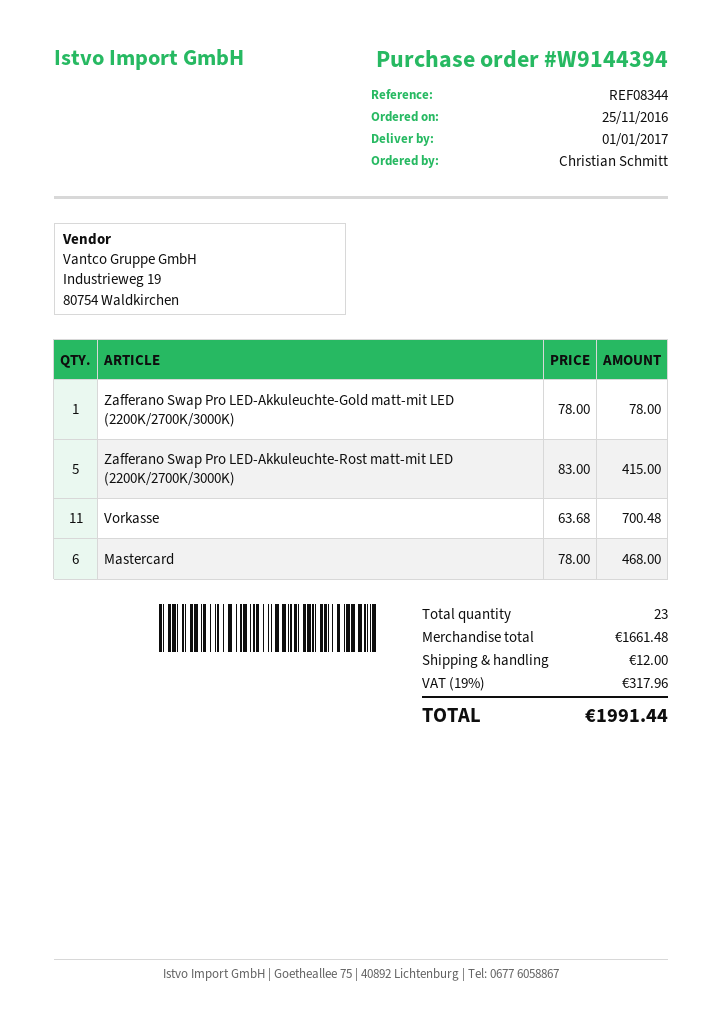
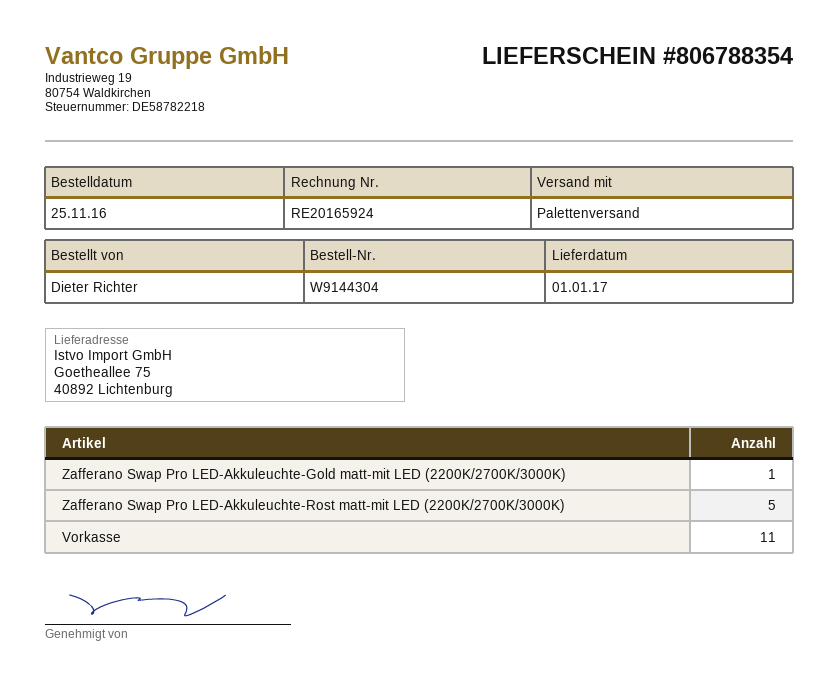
order number: W9144394 -> W9144304
ordered by: Christian Schmitt -> Dieter Richter
Mastercard: 6 -> none

